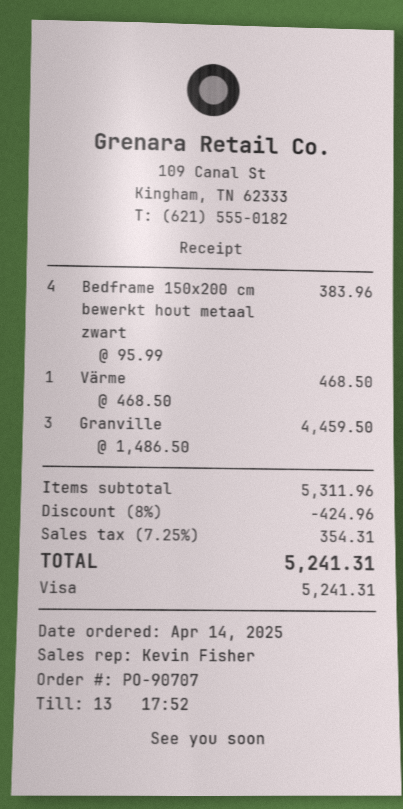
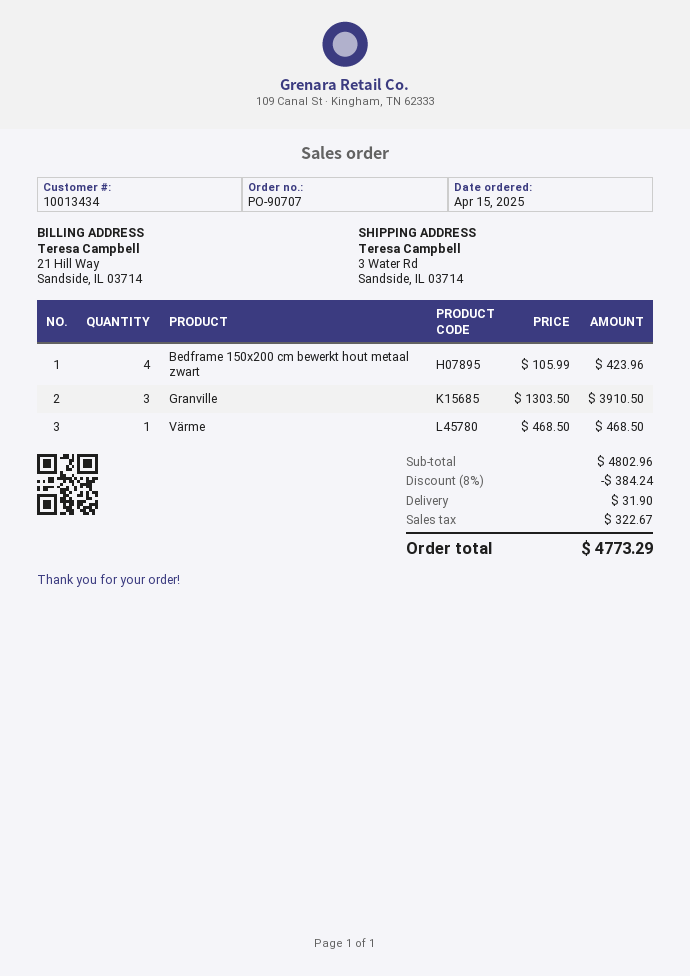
order date: 2025-04-14 -> 2025-04-15
Bedframe 150x200 cm bewerkt hout metaal zwart: 4 x 95.99 = 383.96 -> 4 x 105.99 = 423.96
Granville: 3 x 1486.50 = 4459.50 -> 3 x 1303.50 = 3910.50
subtotal: 5311.96 -> 4802.96
discount: 8% = 424.96 -> 8% = 384.24
shipping: none -> 31.90
tax: 354.31 -> 322.67
total: 5241.31 -> 4773.29

